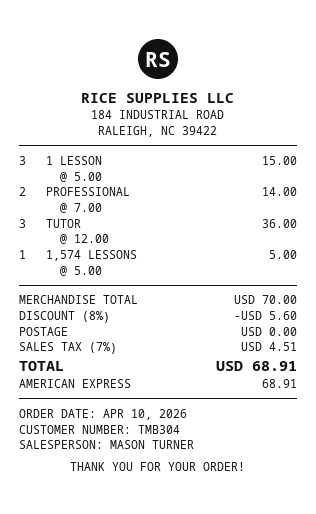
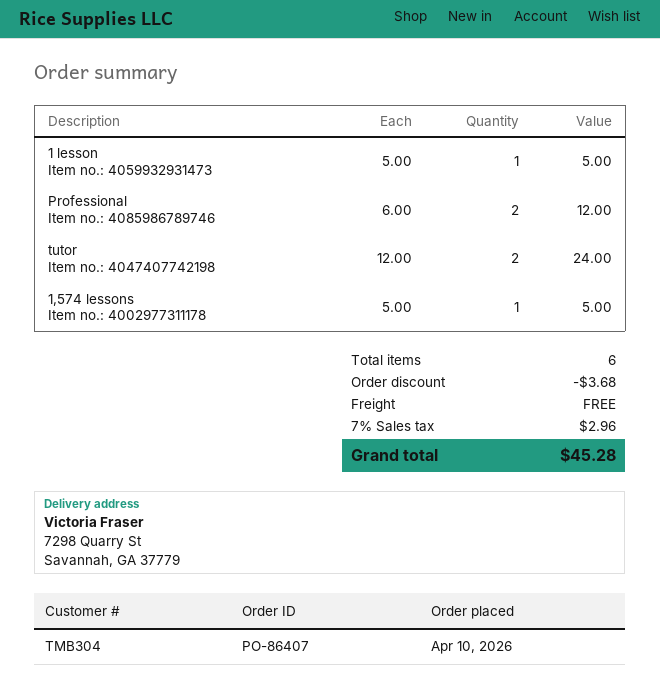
1 LESSON: 3 x 5.00 = 15.00 -> 1 x 5.00 = 5.00
PROFESSIONAL: 2 x 7.00 = 14.00 -> 2 x 6.00 = 12.00
TUTOR: 3 x 12.00 = 36.00 -> 2 x 12.00 = 24.00
discount: 5.60 -> 3.68
tax: 7% = 4.51 -> 7% = 2.96
total: 68.91 -> 45.28

